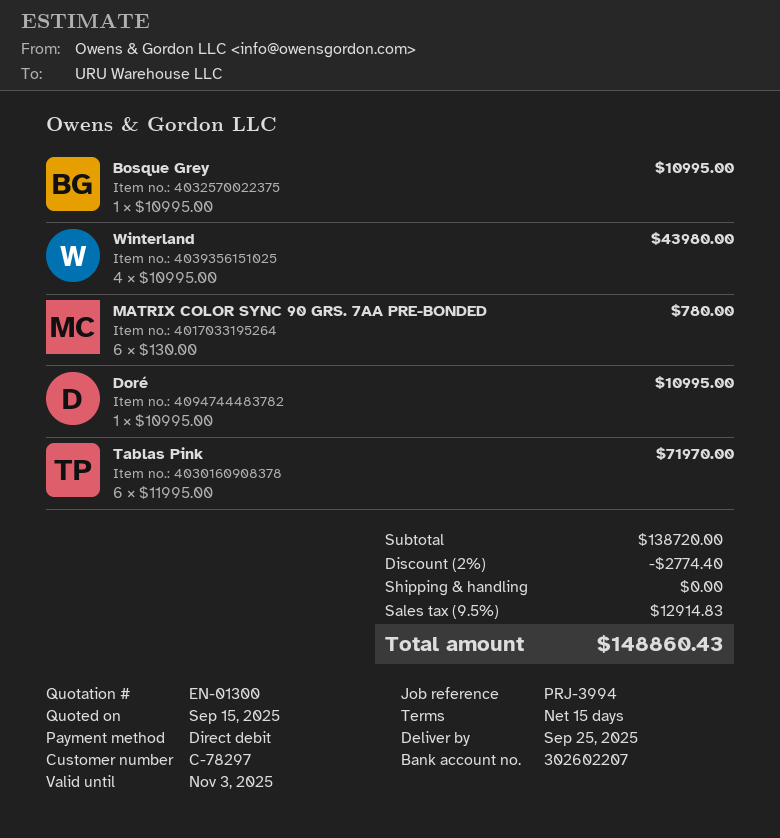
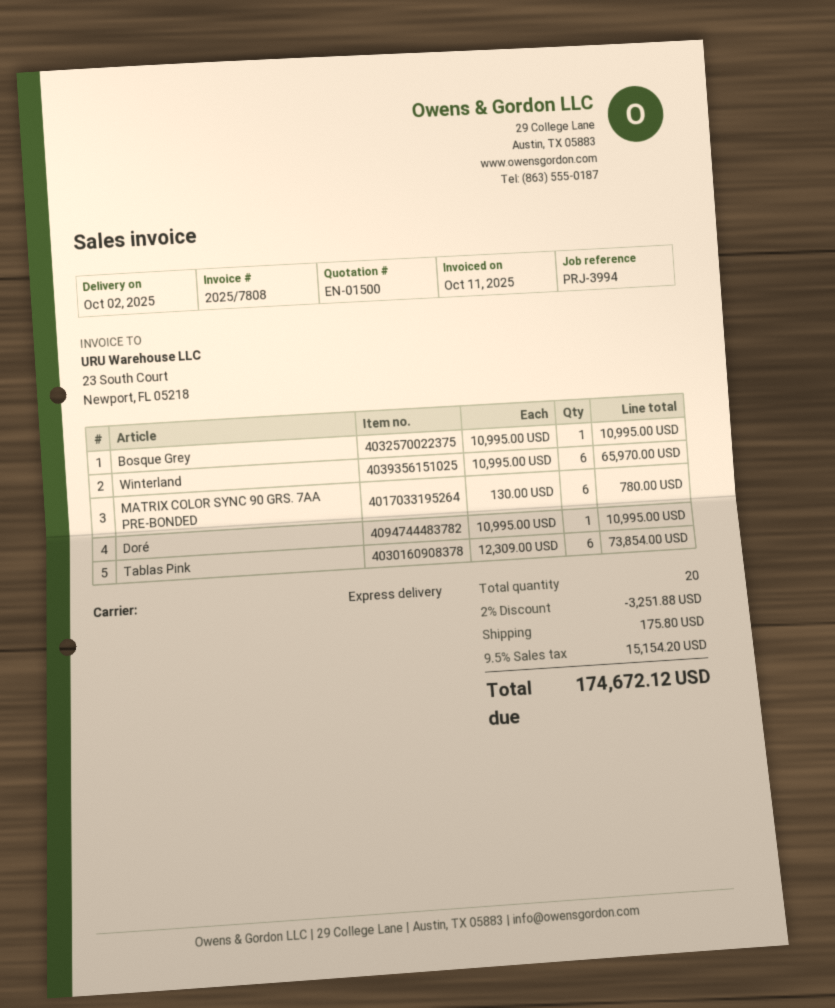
quote number: EN-01300 -> EN-01500
delivery date: 2025-09-25 -> 2025-10-02
Winterland: 4 x 10995.00 = 43980.00 -> 6 x 10995.00 = 65970.00
Tablas Pink: 6 x 11995.00 = 71970.00 -> 6 x 12309.00 = 73854.00
discount: 2% = 2774.40 -> 2% = 3251.88
shipping: 0.00 -> 175.80
tax: 9.5% = 12914.83 -> 9.5% = 15154.20
total: 148860.43 -> 174672.12

